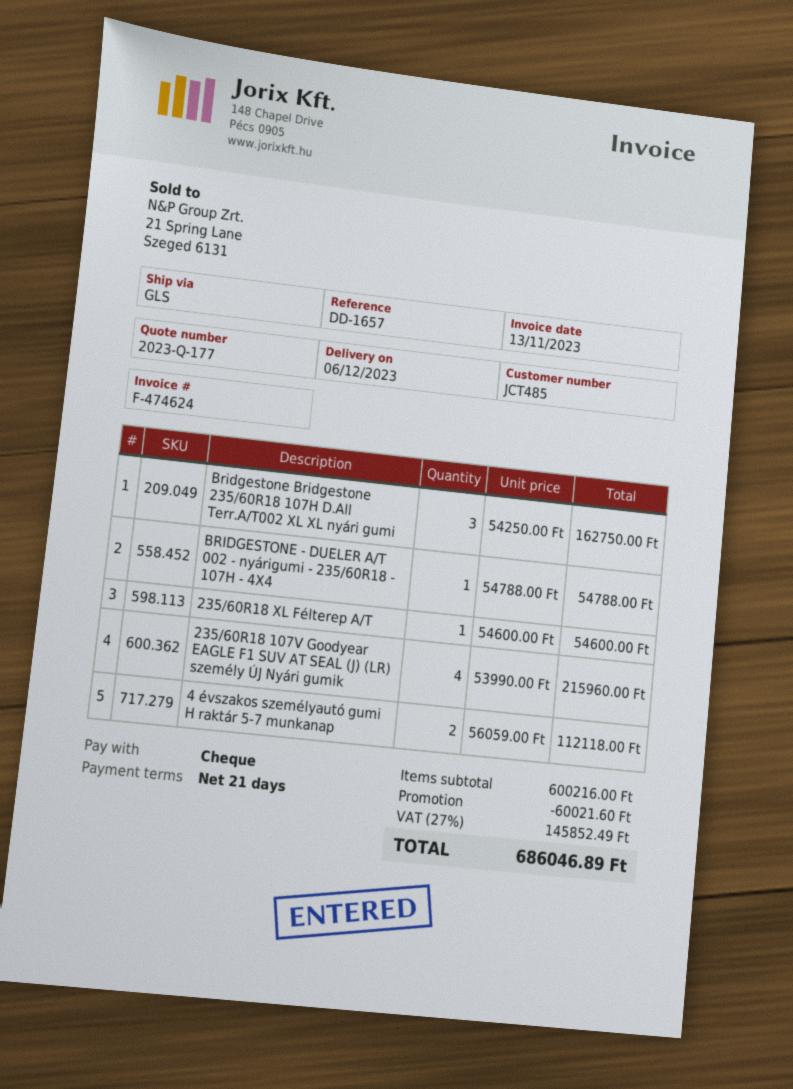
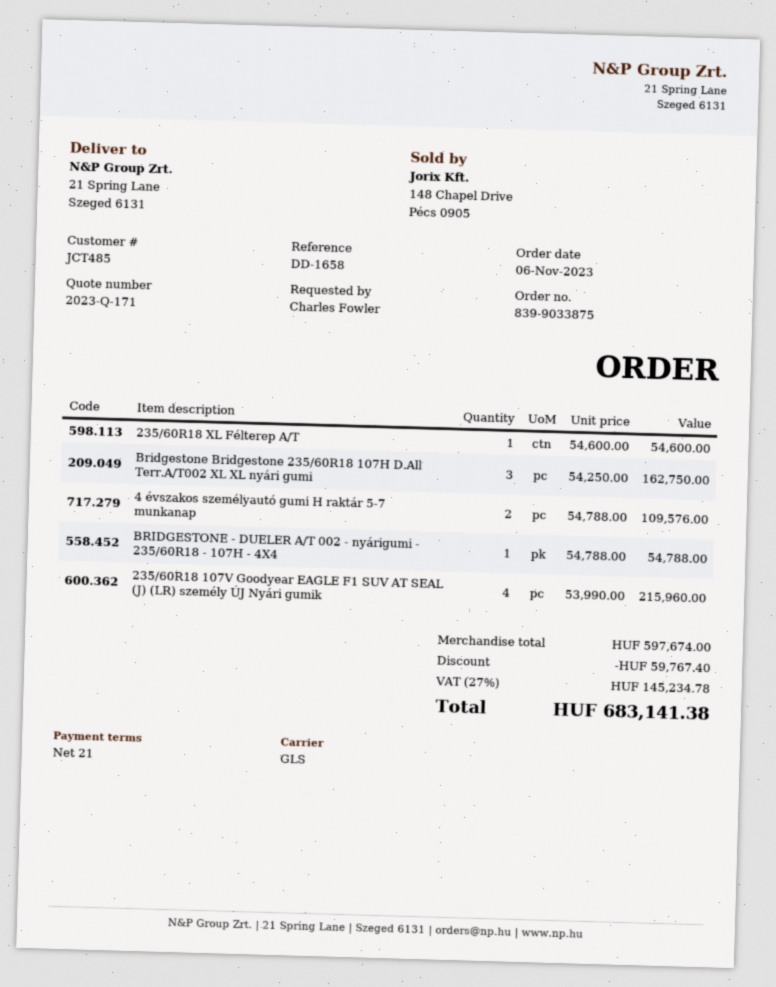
quote number: 2023-Q-177 -> 2023-Q-171
reference: DD-1657 -> DD-1658
4 évszakos személyautó gumi H raktár 5-7 munkanap: 2 x 56059.00 = 112118.00 -> 2 x 54788.00 = 109576.00
subtotal: 600216.00 -> 597674.00
discount: 60021.60 -> 59767.40
tax: 27% = 145852.49 -> 27% = 145234.78
total: 686046.89 -> 683141.38

